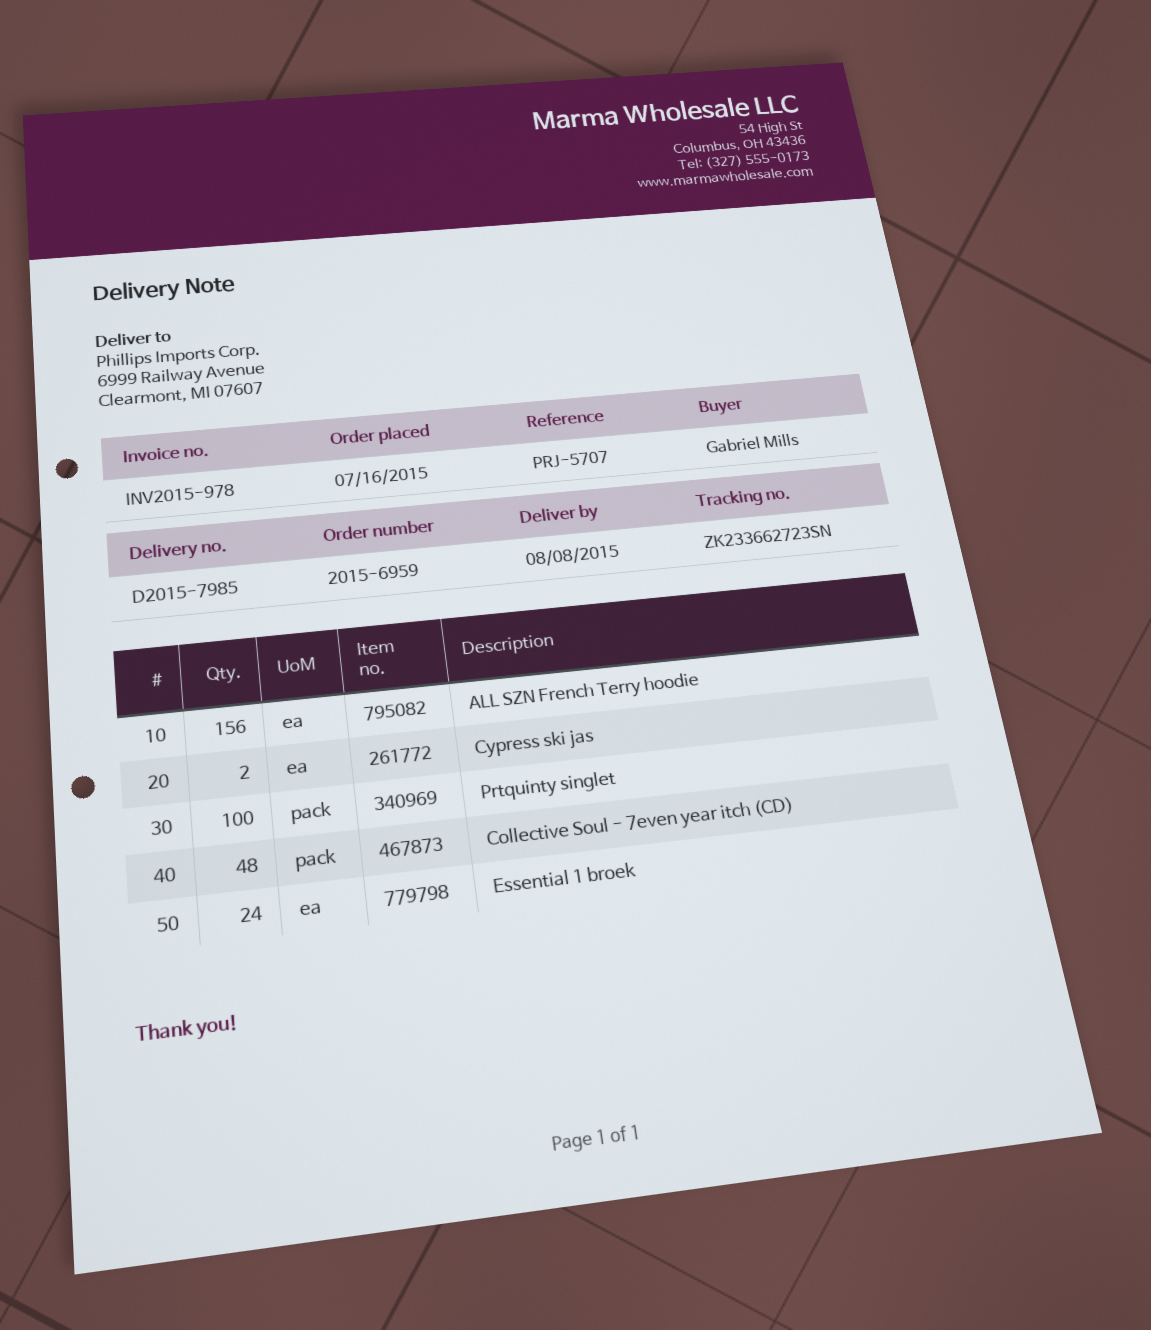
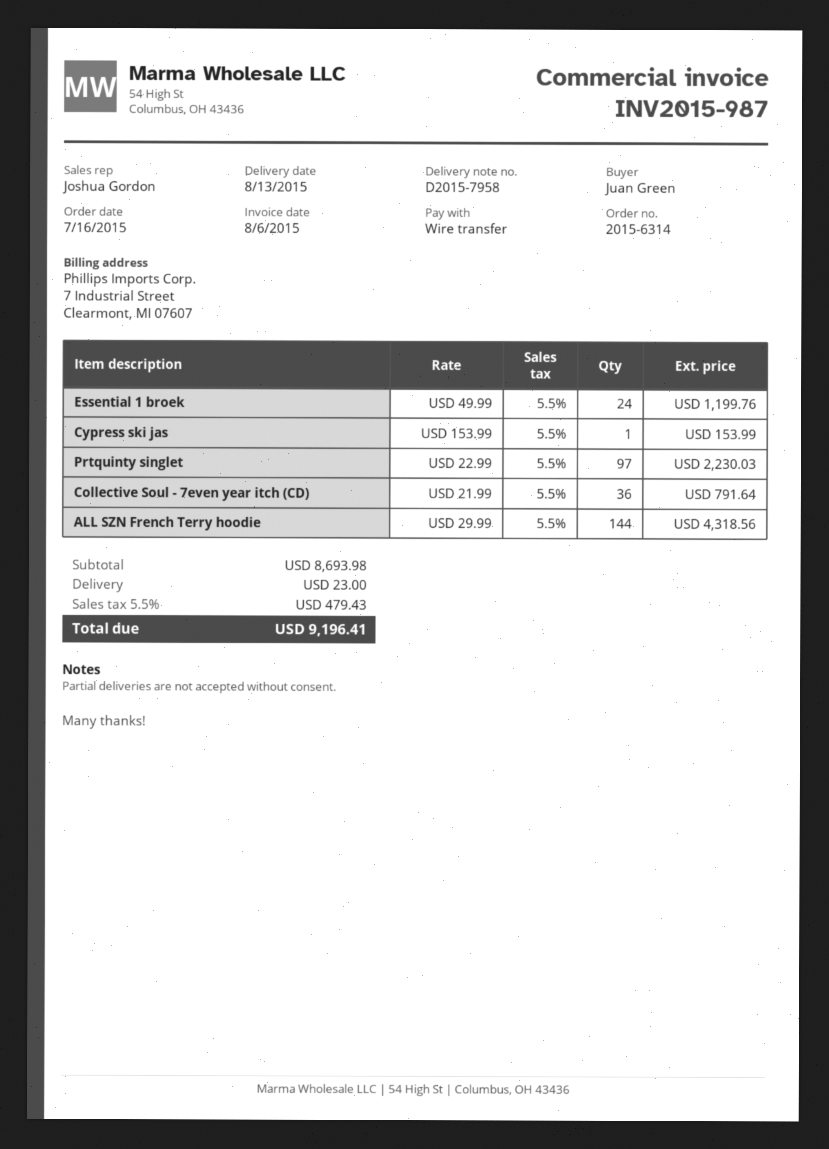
order number: 2015-6959 -> 2015-6314
delivery note number: D2015-7985 -> D2015-7958
delivery date: 2015-08-08 -> 2015-08-13
invoice number: INV2015-978 -> INV2015-987
ordered by: Gabriel Mills -> Juan Green
ALL SZN French Terry hoodie: 156 -> 144
Cypress ski jas: 2 -> 1
Prtquinty singlet: 100 -> 97
Collective Soul - 7even year itch (CD): 48 -> 36

